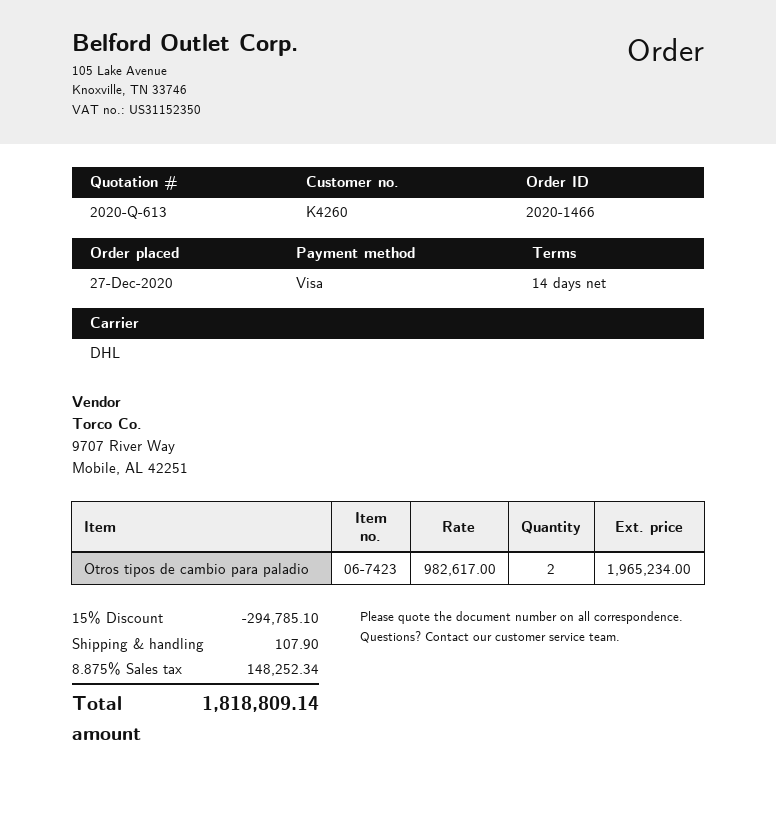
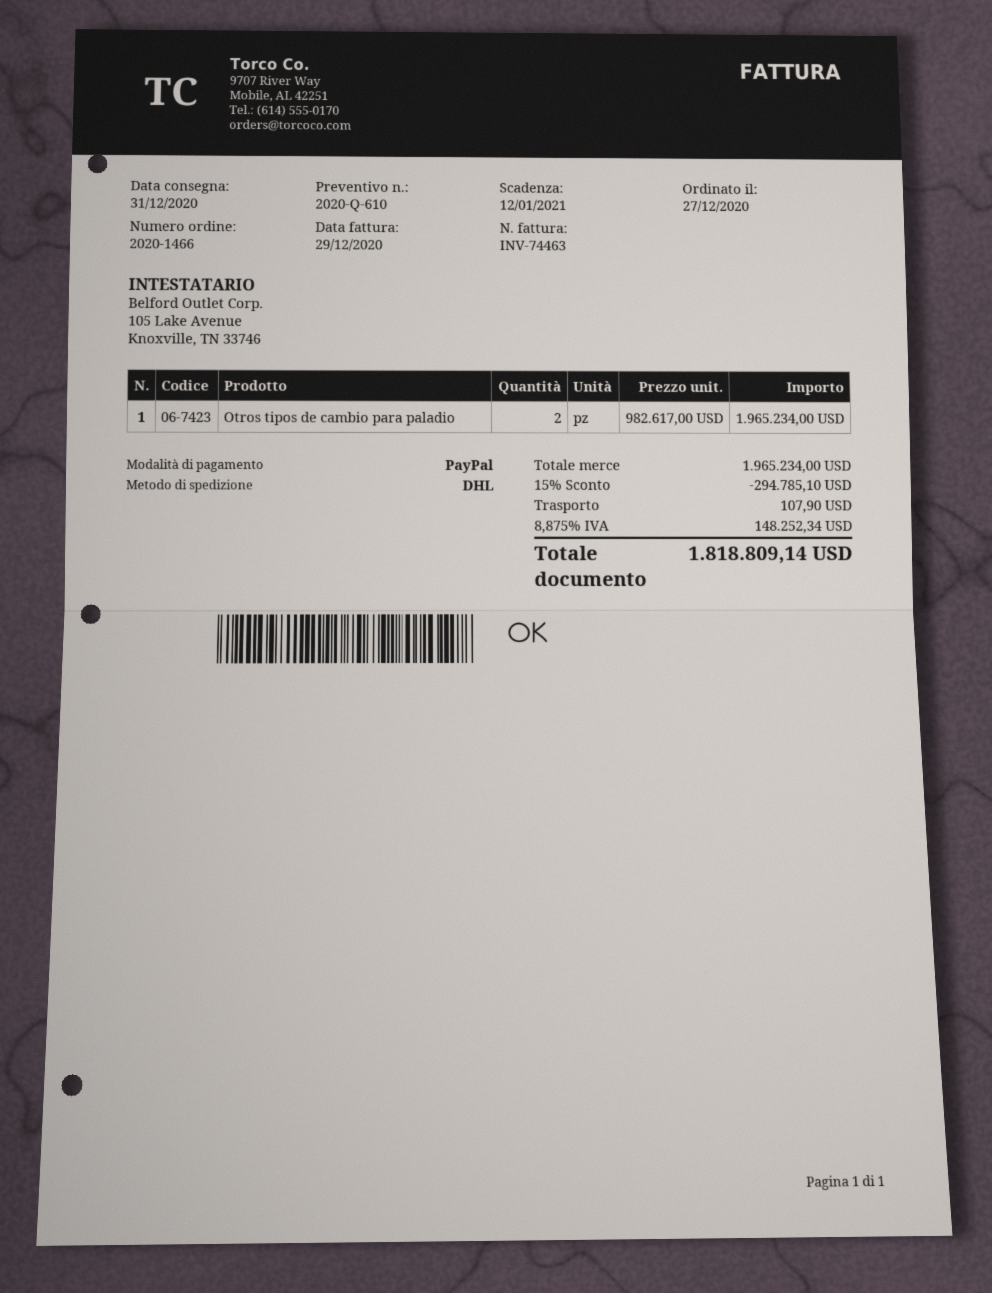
quote number: 2020-Q-613 -> 2020-Q-610
payment method: Visa -> PayPal

